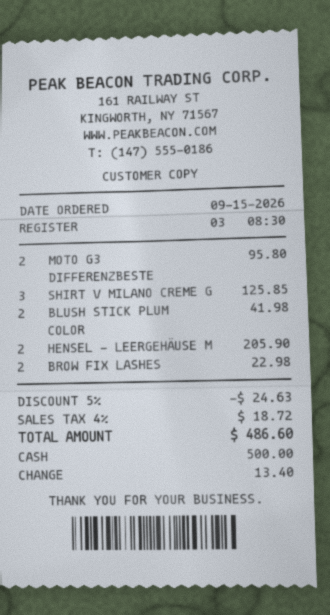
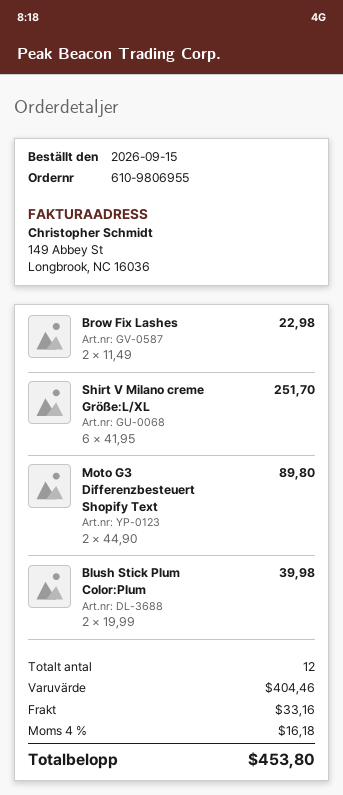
MOTO G3 DIFFERENZBESTE: 2 for 95.80 -> 2 for 89.80
SHIRT V MILANO CREME G: 3 for 125.85 -> 6 for 251.70
BLUSH STICK PLUM COLOR: 2 for 41.98 -> 2 for 39.98
HENSEL - LEERGEHÄUSE M: 2 for 205.90 -> none
discount: 5% = 24.63 -> none
shipping: none -> 33.16
tax: 4% = 18.72 -> 4% = 16.18
total: 486.60 -> 453.80

